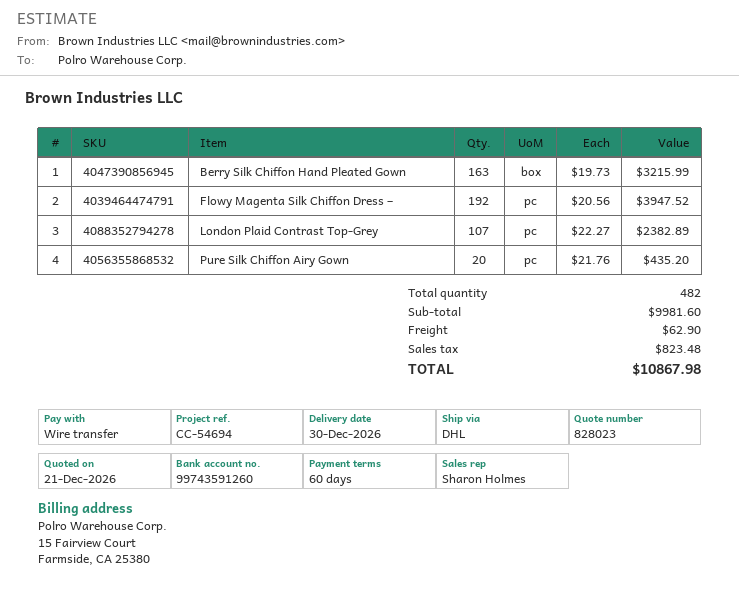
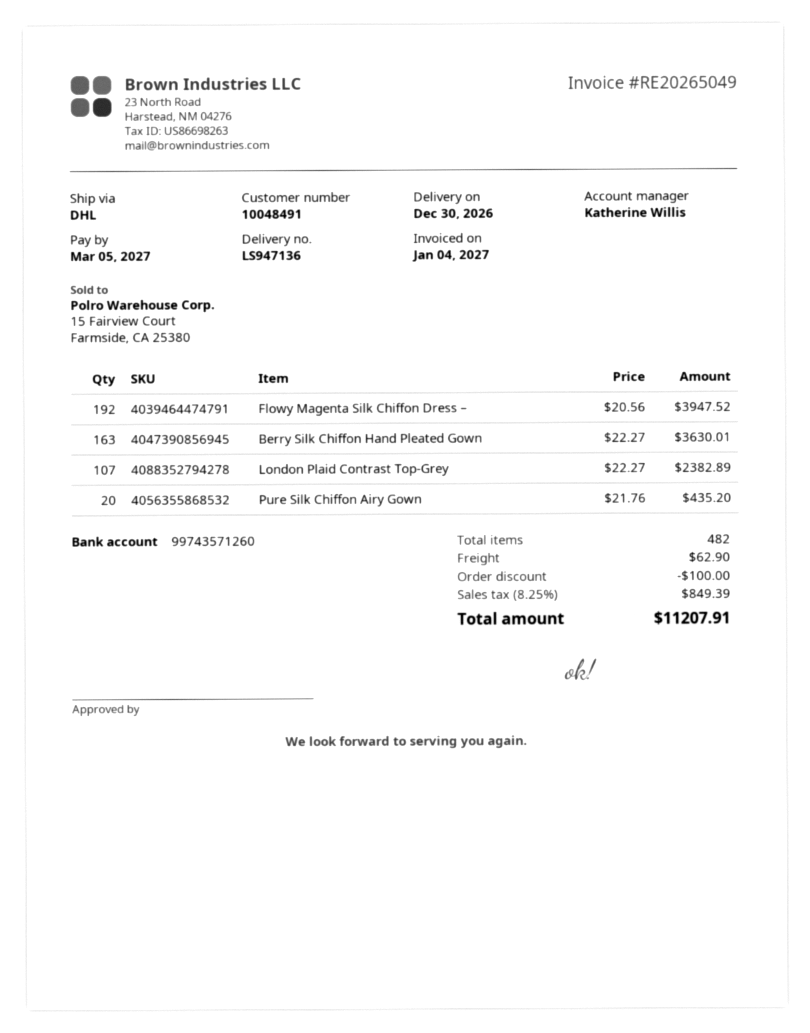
sales rep: Sharon Holmes -> Katherine Willis
bank account: 99743591260 -> 99743571260
Berry Silk Chiffon Hand Pleated Gown: 163 x 19.73 = 3215.99 -> 163 x 22.27 = 3630.01
discount: none -> 100.00
tax: 823.48 -> 849.39
total: 10867.98 -> 11207.91

